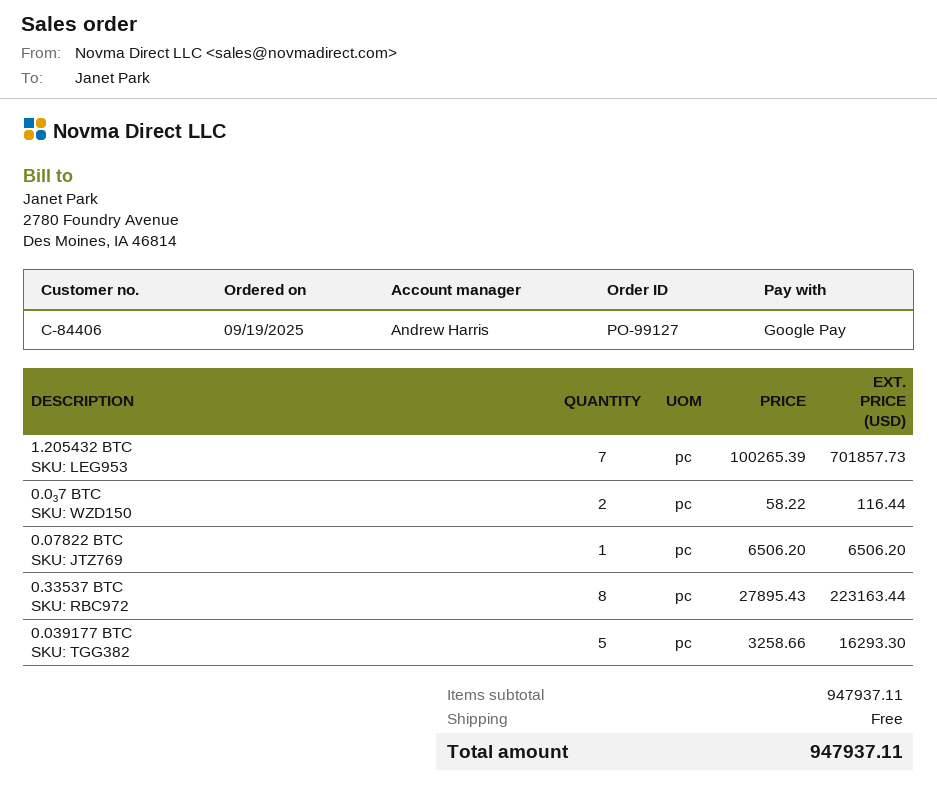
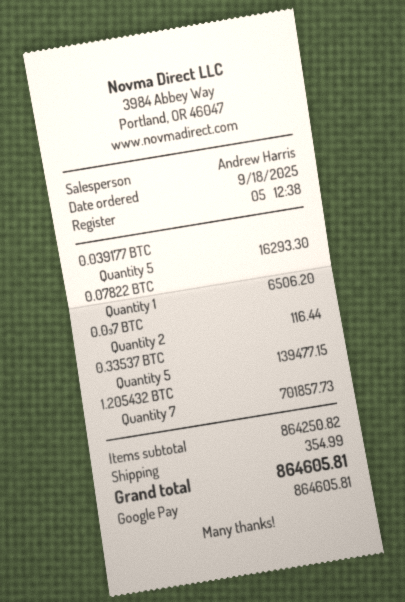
order date: 2025-09-19 -> 2025-09-18
0.33537 BTC: 8 for 223163.44 -> 5 for 139477.15
subtotal: 947937.11 -> 864250.82
shipping: 0.00 -> 354.99
total: 947937.11 -> 864605.81

